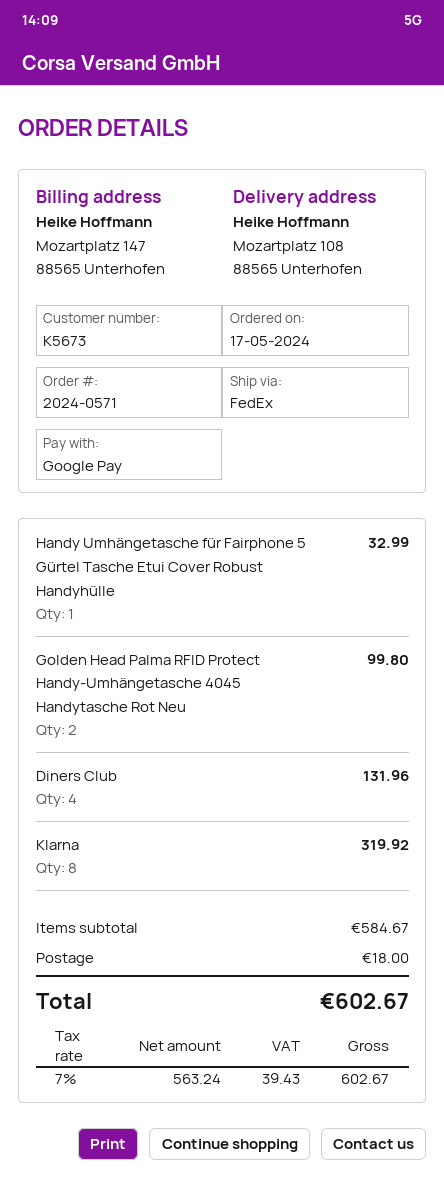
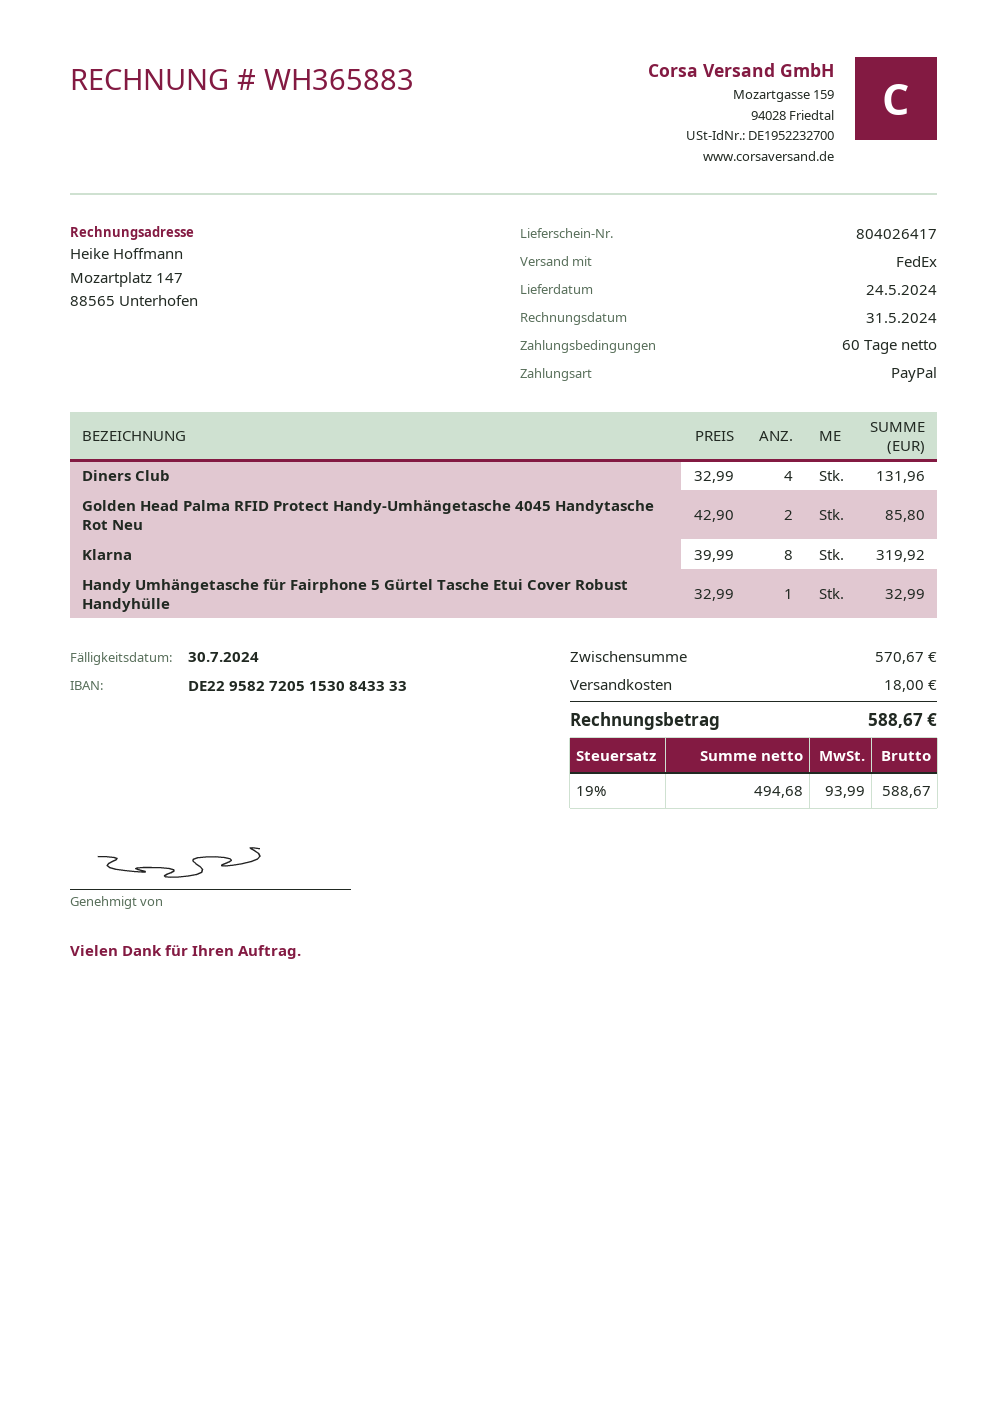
payment method: Google Pay -> PayPal
Golden Head Palma RFID Protect Handy-Umhängetasche 4045 Handytasche Rot Neu: 2 for 99.80 -> 2 for 85.80
subtotal: 584.67 -> 570.67
net: 563.24 -> 494.68
tax: 7% = 39.43 -> 19% = 93.99
total: 602.67 -> 588.67

